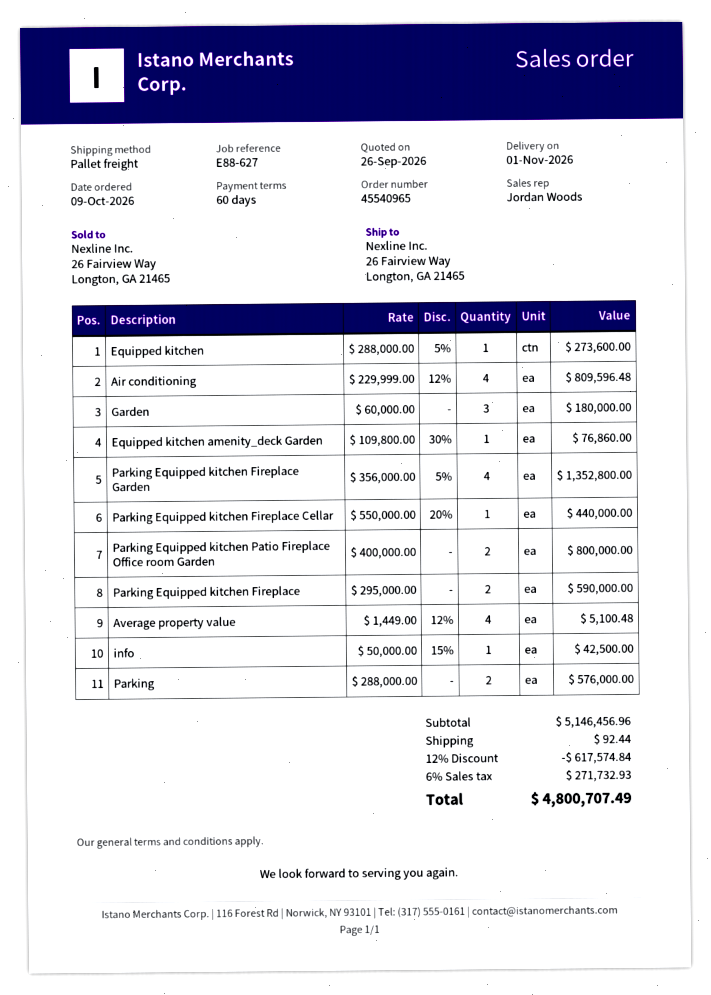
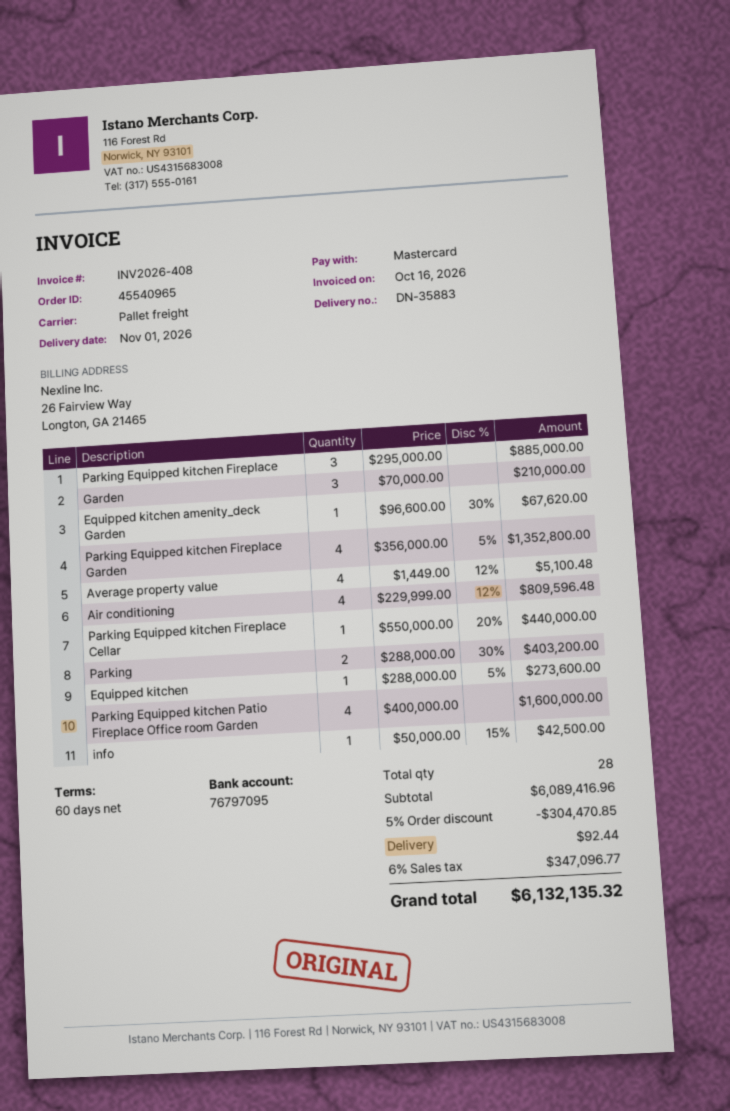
Garden: 3 x 60000.00 = 180000.00 -> 3 x 70000.00 = 210000.00
Equipped kitchen amenity_deck Garden: 1 x 109800.00 - 30% = 76860.00 -> 1 x 96600.00 - 30% = 67620.00
Parking Equipped kitchen Patio Fireplace Office room Garden: 2 x 400000.00 = 800000.00 -> 4 x 400000.00 = 1600000.00
Parking Equipped kitchen Fireplace: 2 x 295000.00 = 590000.00 -> 3 x 295000.00 = 885000.00
Parking: 2 x 288000.00 = 576000.00 -> 2 x 288000.00 - 30% = 403200.00
subtotal: 5146456.96 -> 6089416.96
discount: 12% = 617574.84 -> 5% = 304470.85
tax: 6% = 271732.93 -> 6% = 347096.77
total: 4800707.49 -> 6132135.32

